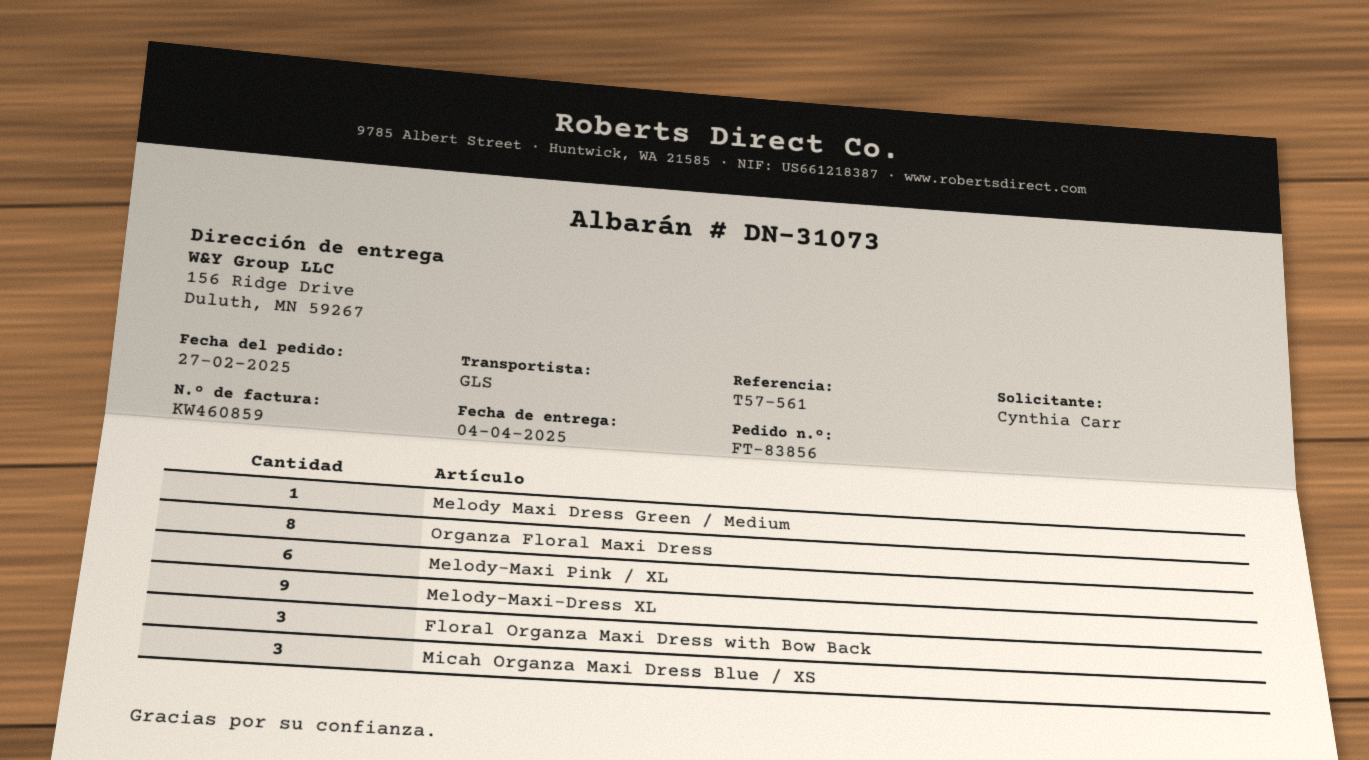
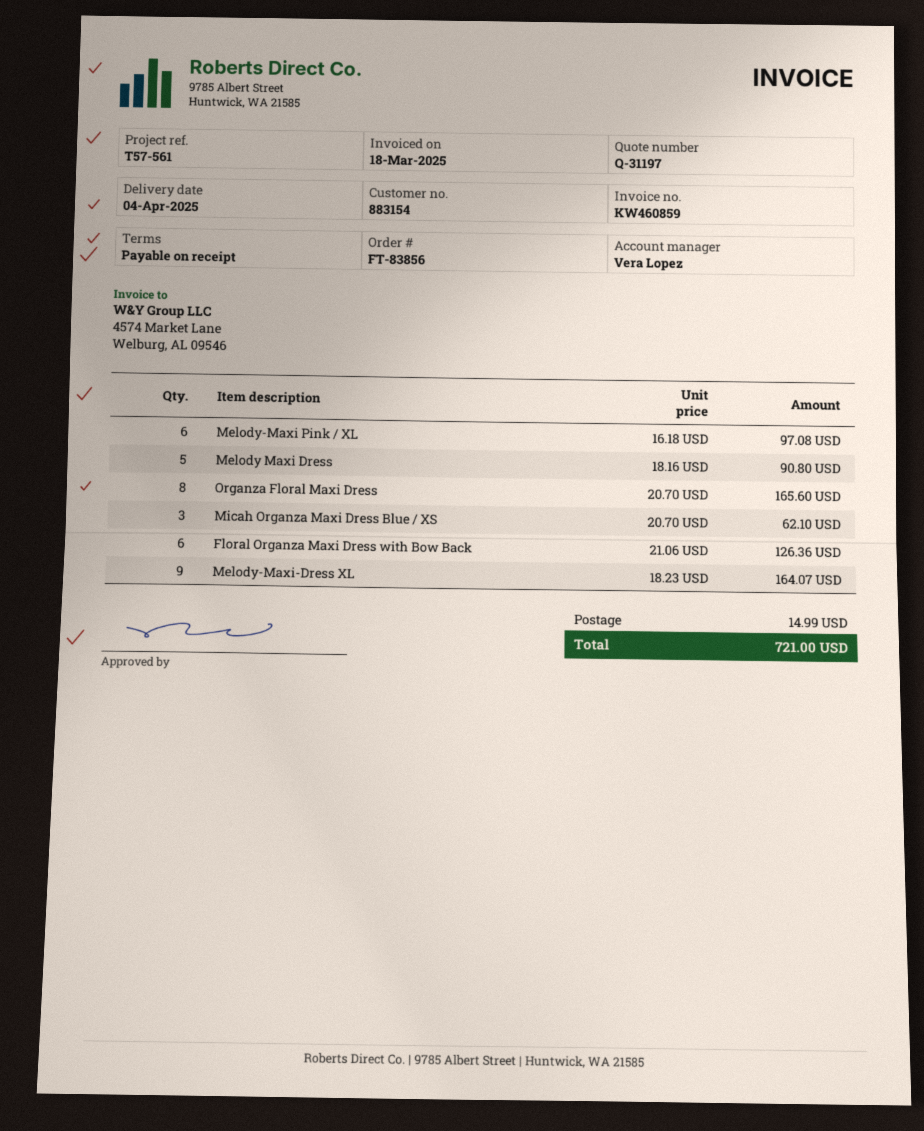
Melody Maxi Dress Green / Medium: 1 -> none
Floral Organza Maxi Dress with Bow Back: 3 -> 6
Melody Maxi Dress: none -> 5

